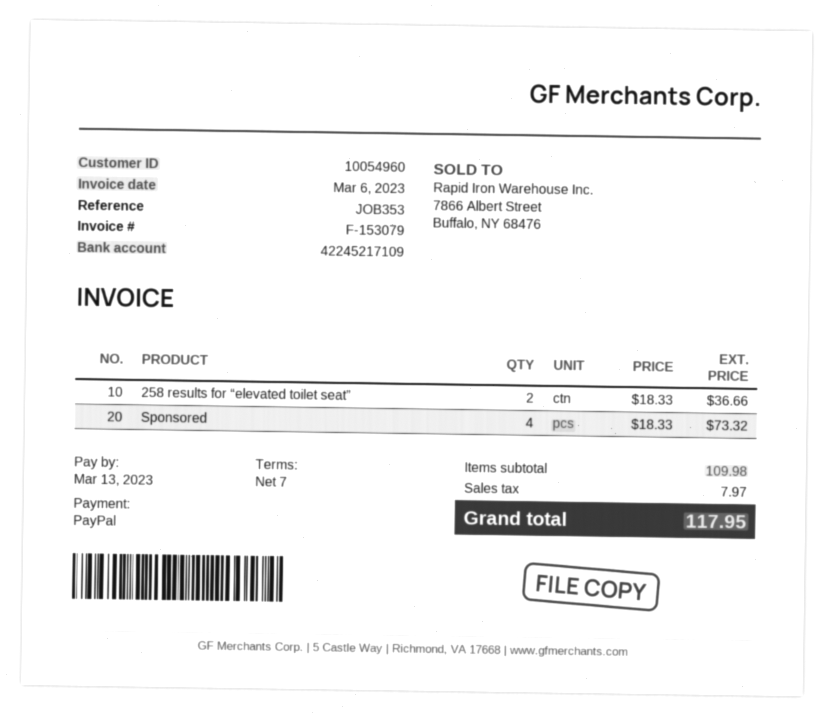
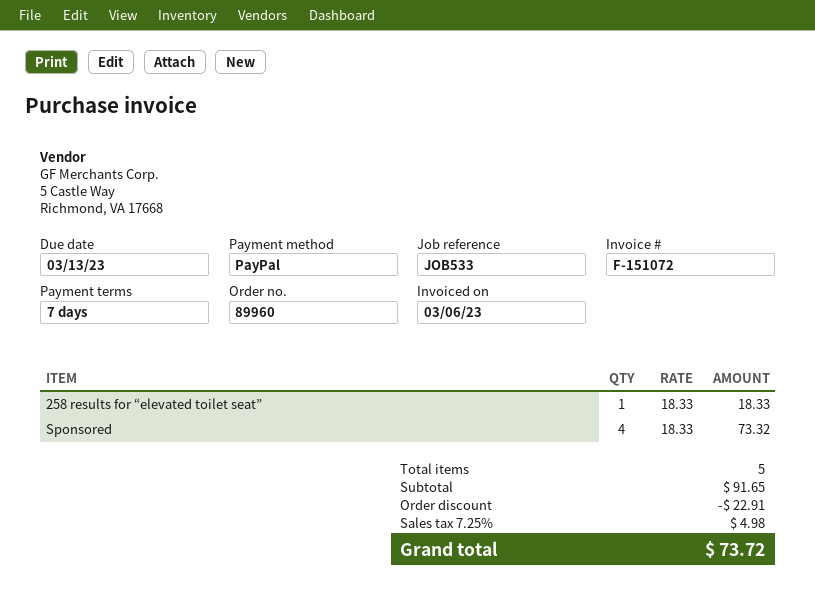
invoice number: F-153079 -> F-151072
reference: JOB353 -> JOB533
258 results for “elevated toilet seat”: 2 x 18.33 = 36.66 -> 1 x 18.33 = 18.33
subtotal: 109.98 -> 91.65
discount: none -> 22.91
tax: 7.97 -> 4.98
total: 117.95 -> 73.72

